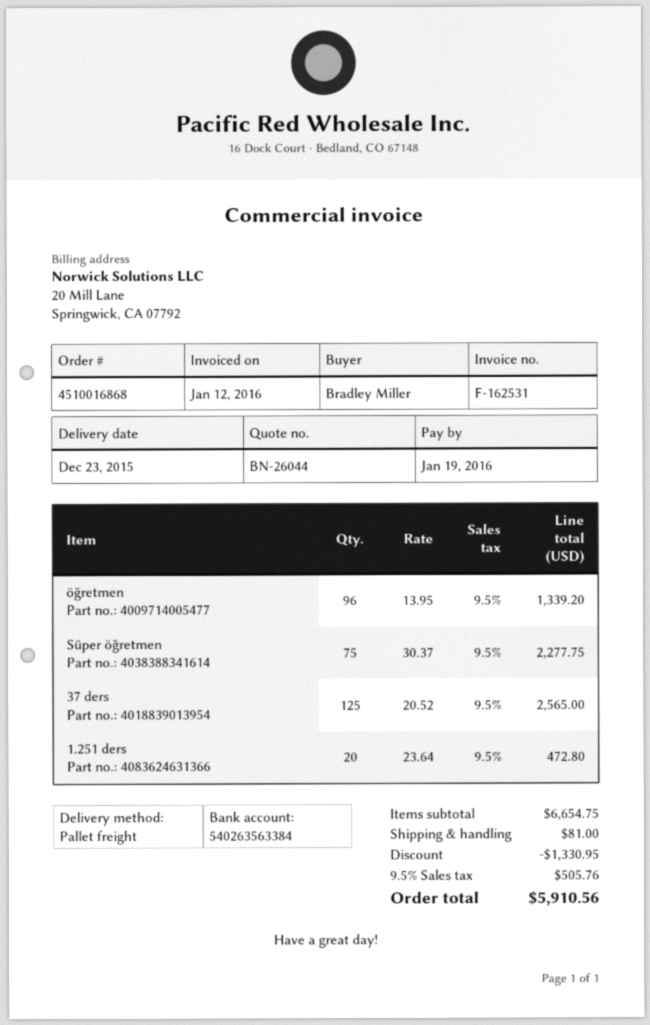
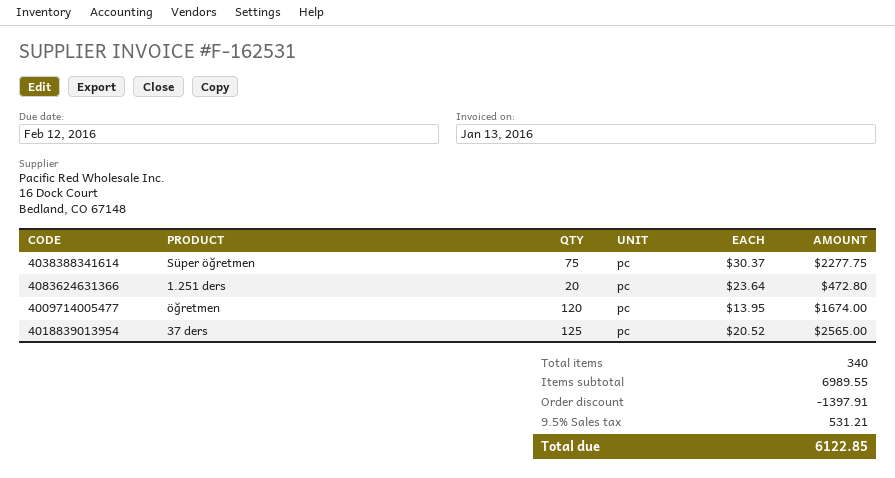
invoice date: 2016-01-12 -> 2016-01-13
due date: 2016-01-19 -> 2016-02-12
öğretmen: 96 x 13.95 = 1339.20 -> 120 x 13.95 = 1674.00
subtotal: 6654.75 -> 6989.55
discount: 1330.95 -> 1397.91
shipping: 81.00 -> none
tax: 9.5% = 505.76 -> 9.5% = 531.21
total: 5910.56 -> 6122.85

